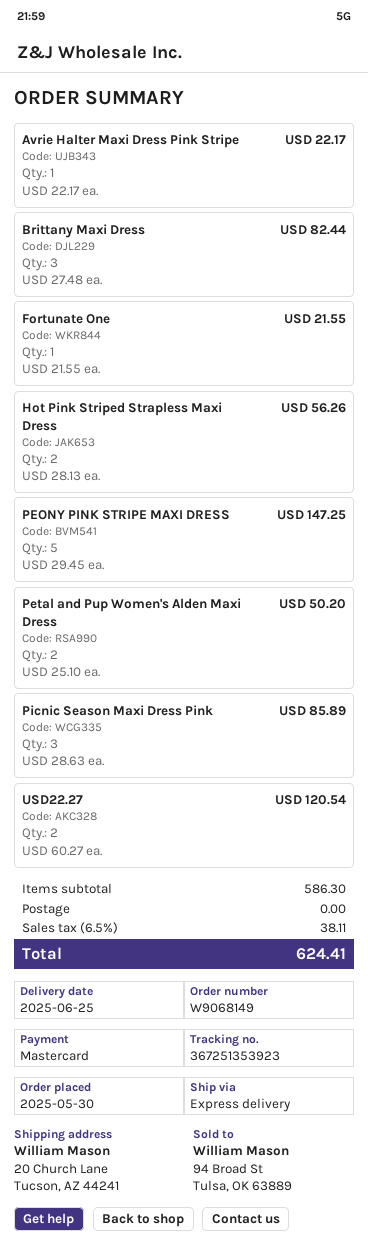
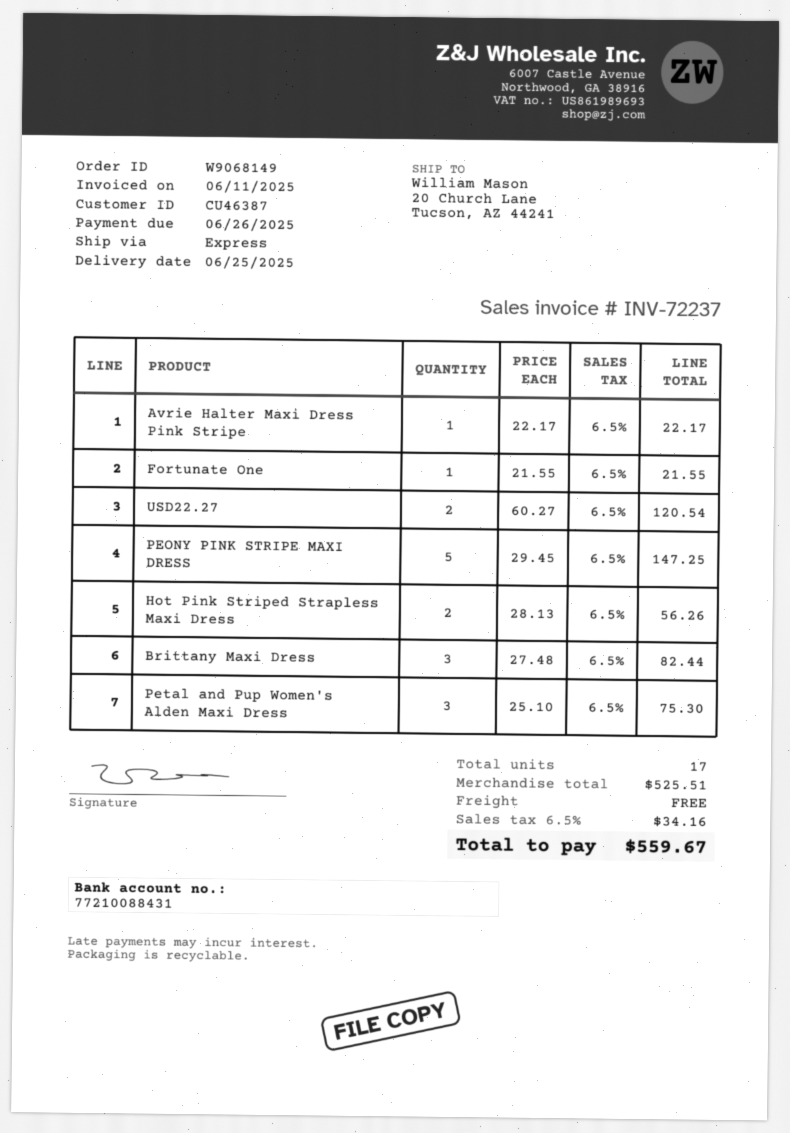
Petal and Pup Women's Alden Maxi Dress: 2 x 25.10 = 50.20 -> 3 x 25.10 = 75.30
Picnic Season Maxi Dress Pink: 3 x 28.63 = 85.89 -> none
subtotal: 586.30 -> 525.51
tax: 6.5% = 38.11 -> 6.5% = 34.16
total: 624.41 -> 559.67

